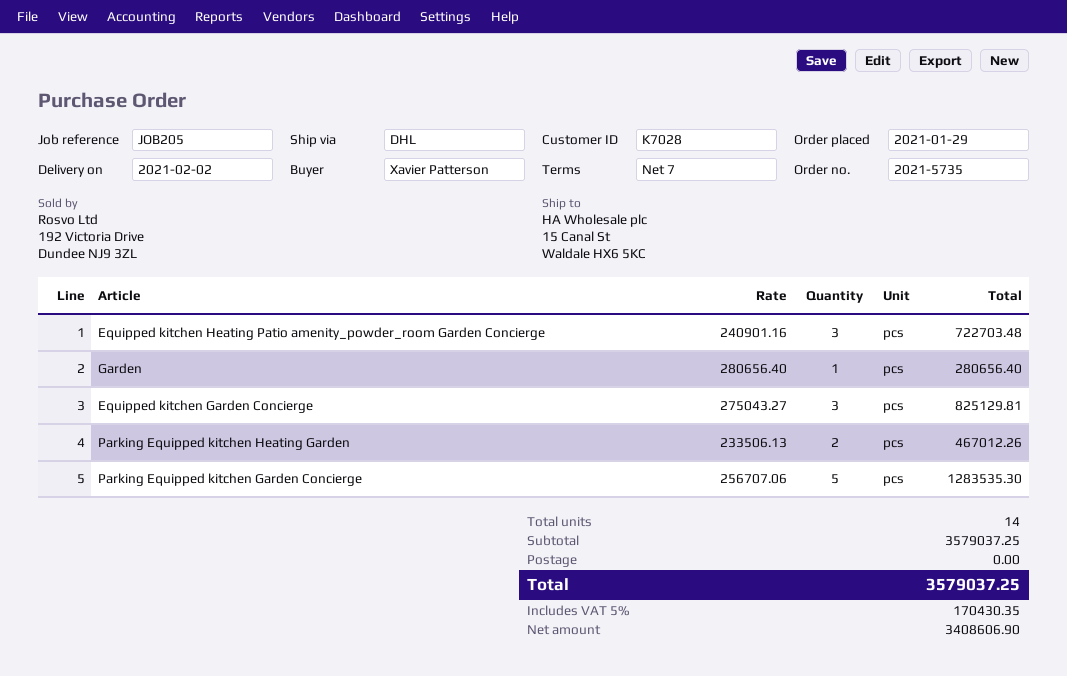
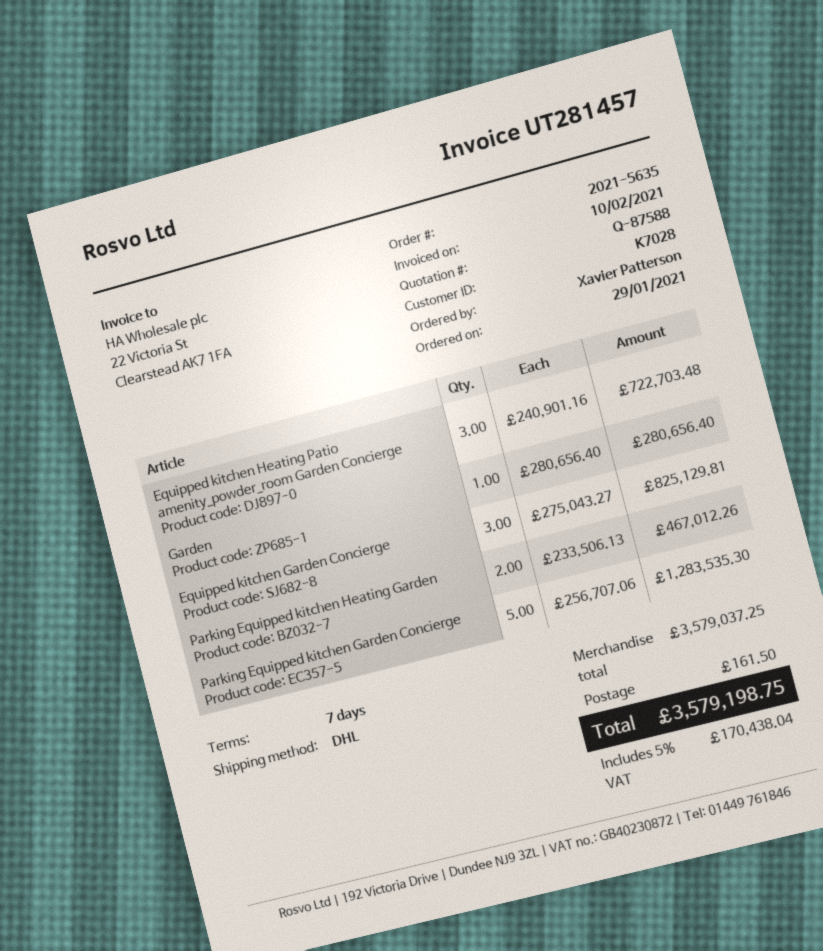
order number: 2021-5735 -> 2021-5635
shipping: 0.00 -> 161.50
tax: 5% = 170430.35 -> 5% = 170438.04
total: 3579037.25 -> 3579198.75

